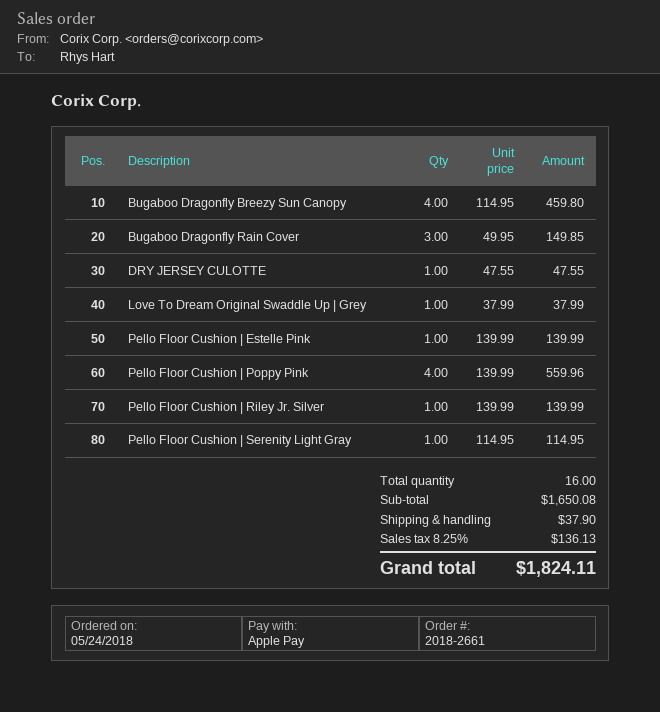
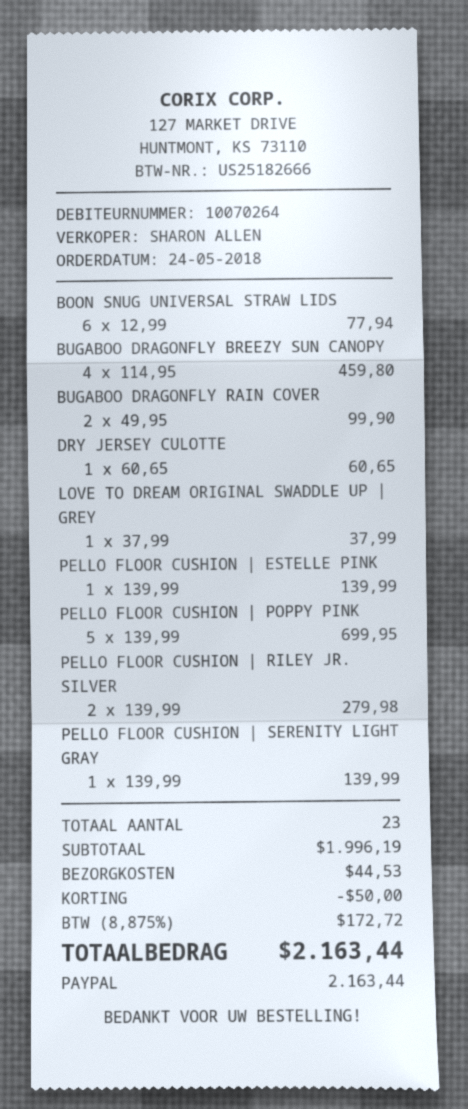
payment method: Apple Pay -> PayPal
Bugaboo Dragonfly Rain Cover: 3 x 49.95 = 149.85 -> 2 x 49.95 = 99.90
DRY JERSEY CULOTTE: 1 x 47.55 = 47.55 -> 1 x 60.65 = 60.65
Pello Floor Cushion | Poppy Pink: 4 x 139.99 = 559.96 -> 5 x 139.99 = 699.95
Pello Floor Cushion | Riley Jr. Silver: 1 x 139.99 = 139.99 -> 2 x 139.99 = 279.98
Pello Floor Cushion | Serenity Light Gray: 1 x 114.95 = 114.95 -> 1 x 139.99 = 139.99
BOON SNUG UNIVERSAL STRAW LIDS: none -> 6 x 12.99 = 77.94
total quantity: 16 -> 23
subtotal: 1650.08 -> 1996.19
discount: none -> 50.00
shipping: 37.90 -> 44.53
tax: 8.25% = 136.13 -> 8.875% = 172.72
total: 1824.11 -> 2163.44

